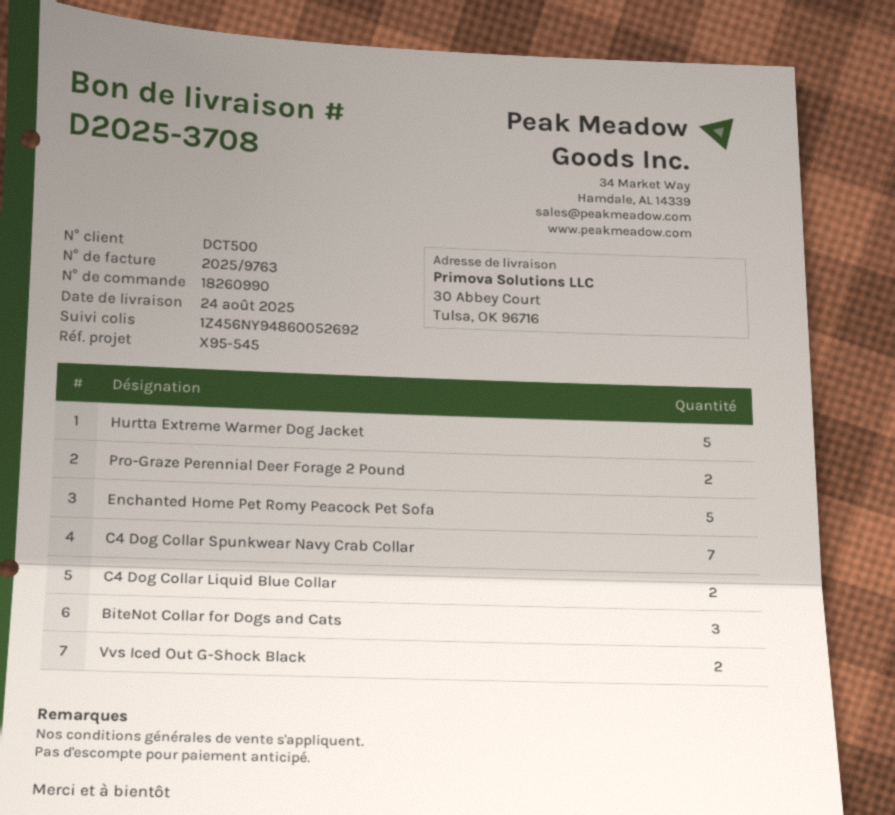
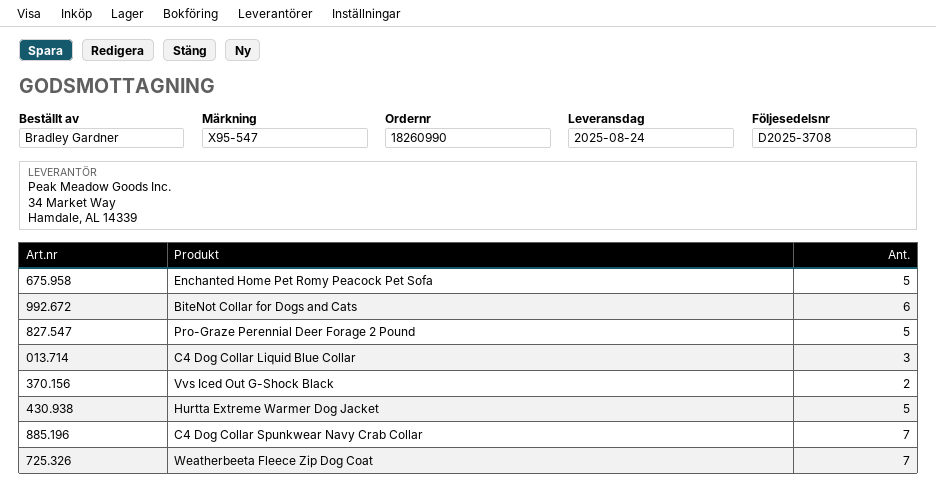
reference: X95-545 -> X95-547
Pro-Graze Perennial Deer Forage 2 Pound: 2 -> 5
C4 Dog Collar Liquid Blue Collar: 2 -> 3
BiteNot Collar for Dogs and Cats: 3 -> 6
Weatherbeeta Fleece Zip Dog Coat: none -> 7

